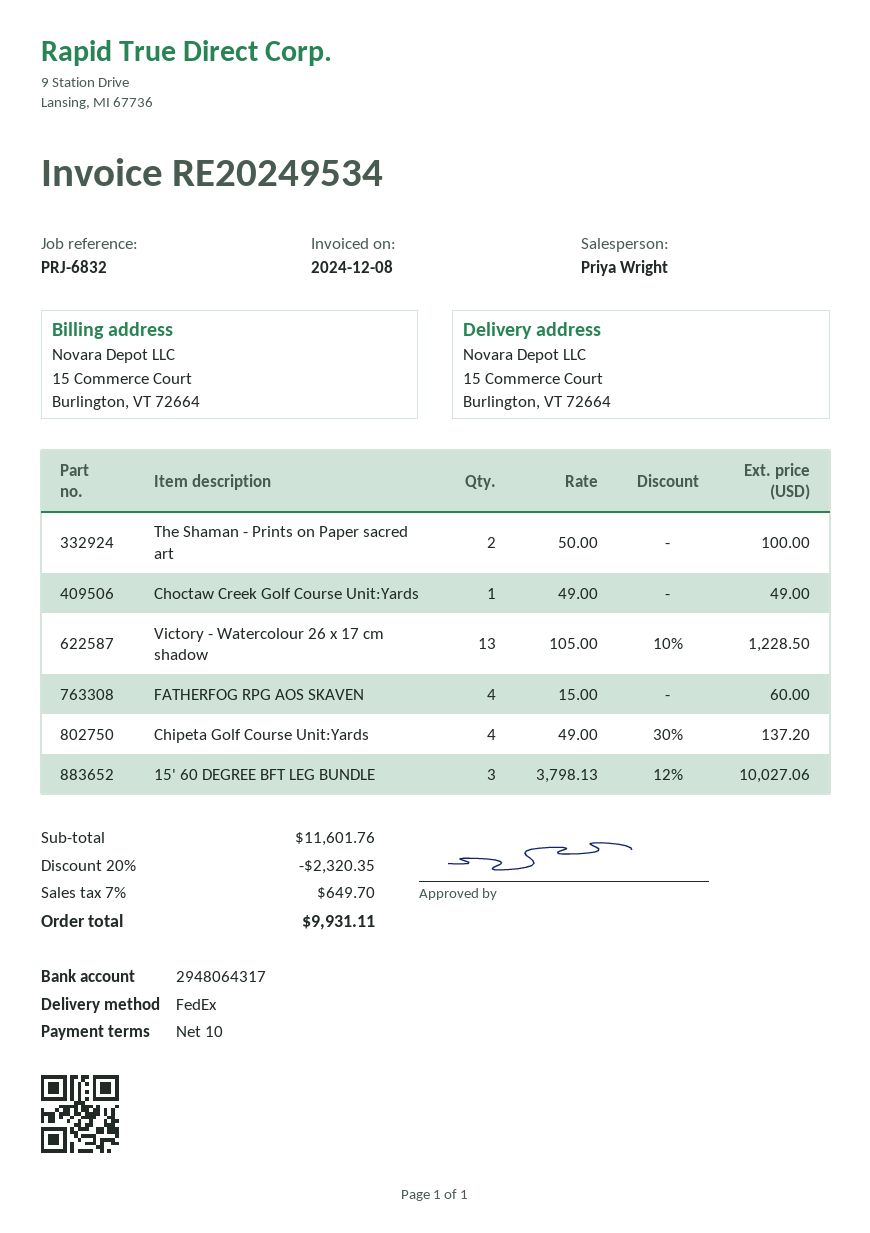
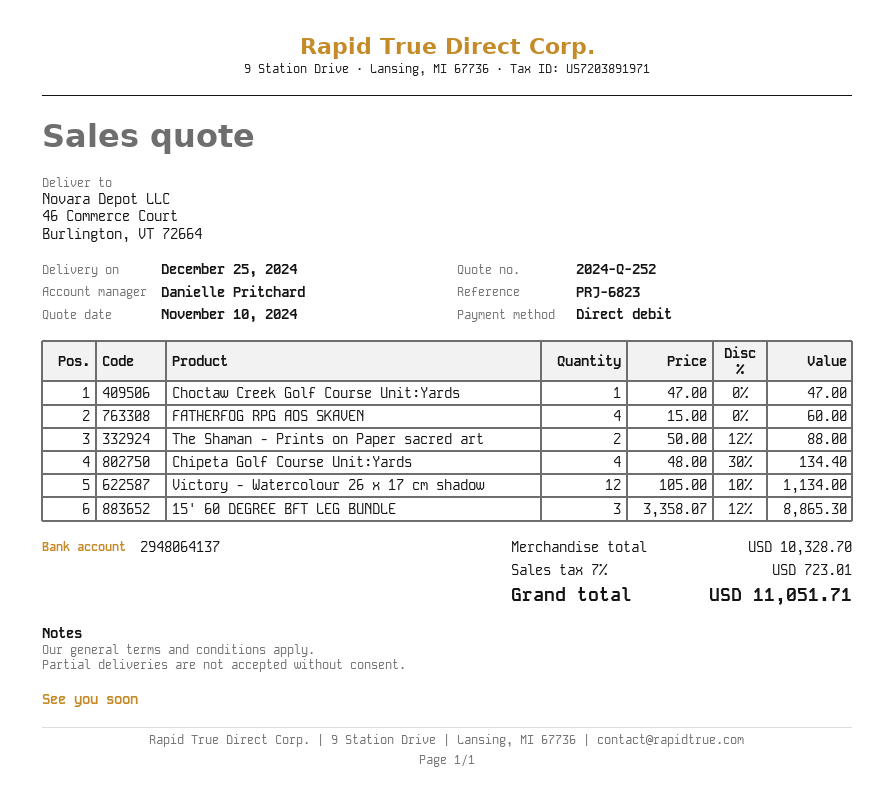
reference: PRJ-6832 -> PRJ-6823
sales rep: Priya Wright -> Danielle Pritchard
bank account: 2948064317 -> 2948064137
ship to: 15 Commerce Court, Burlington, VT 72664 -> 46 Commerce Court, Burlington, VT 72664
The Shaman - Prints on Paper sacred art: 2 x 50.00 = 100.00 -> 2 x 50.00 - 12% = 88.00
Choctaw Creek Golf Course Unit:Yards: 1 x 49.00 = 49.00 -> 1 x 47.00 = 47.00
Victory - Watercolour 26 x 17 cm shadow: 13 x 105.00 - 10% = 1228.50 -> 12 x 105.00 - 10% = 1134.00
Chipeta Golf Course Unit:Yards: 4 x 49.00 - 30% = 137.20 -> 4 x 48.00 - 30% = 134.40
15' 60 DEGREE BFT LEG BUNDLE: 3 x 3798.13 - 12% = 10027.06 -> 3 x 3358.07 - 12% = 8865.30
subtotal: 11601.76 -> 10328.70
discount: 20% = 2320.35 -> none
tax: 7% = 649.70 -> 7% = 723.01
total: 9931.11 -> 11051.71

